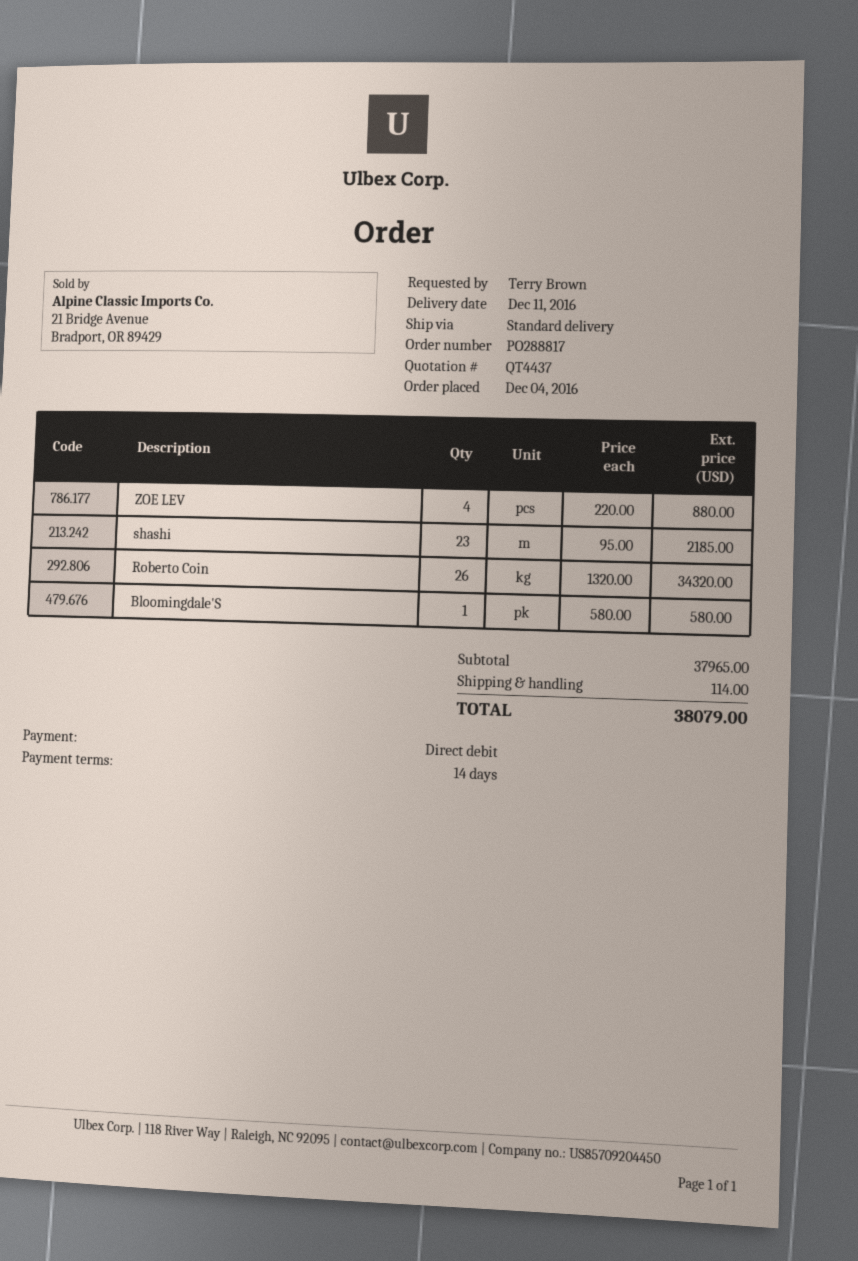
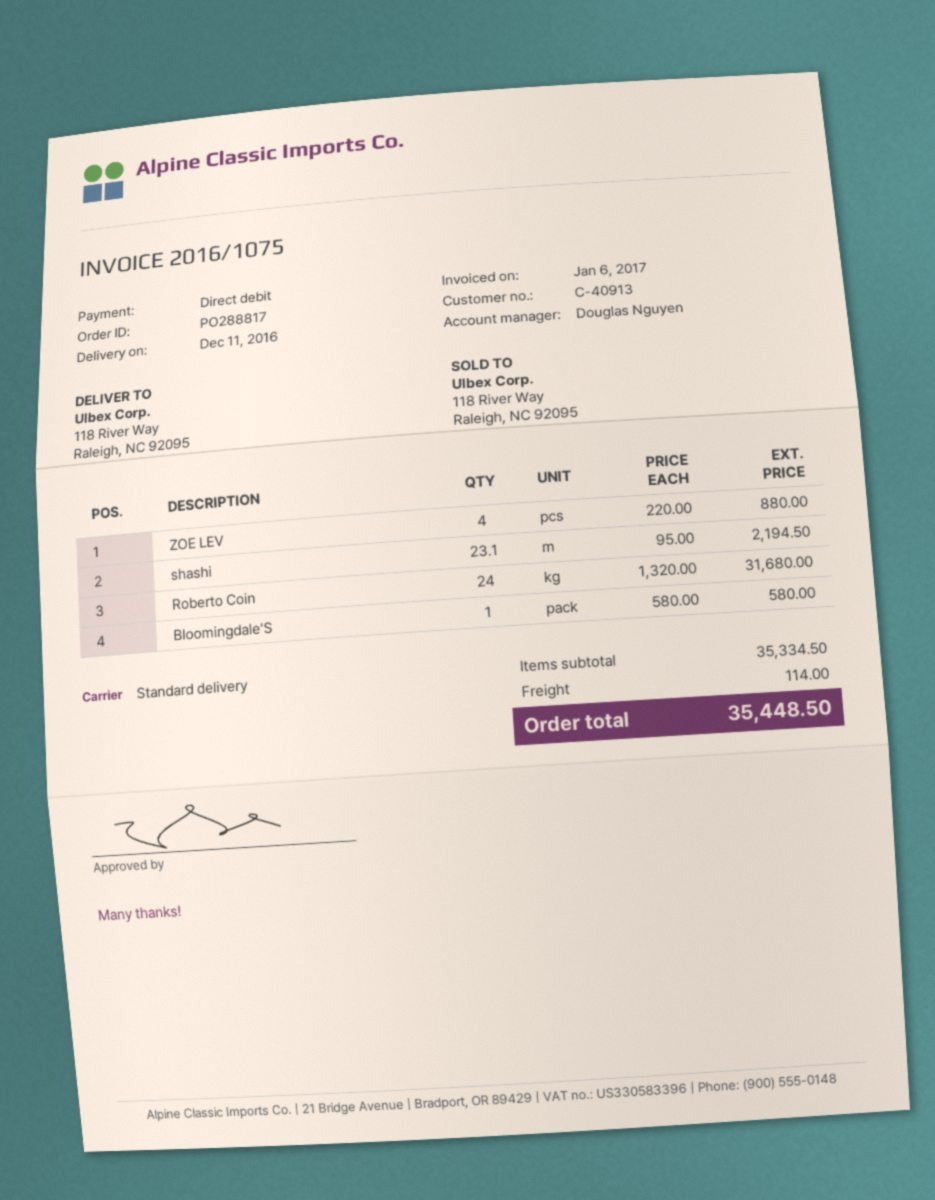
shashi: 23 x 95.00 = 2185.00 -> 23.1 x 95.00 = 2194.50
Roberto Coin: 26 x 1320.00 = 34320.00 -> 24 x 1320.00 = 31680.00
subtotal: 37965.00 -> 35334.50
total: 38079.00 -> 35448.50

